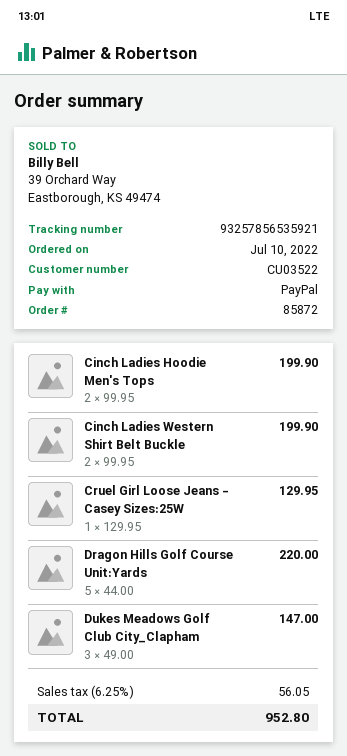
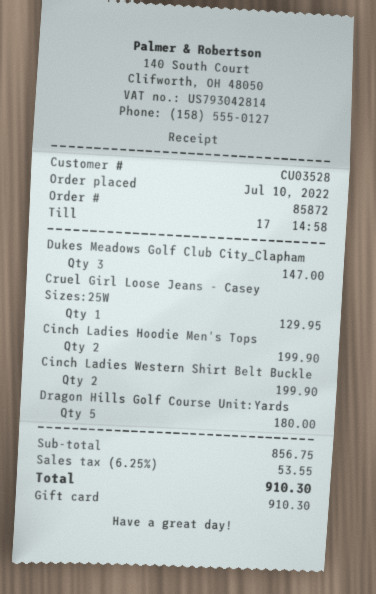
customer number: CU03522 -> CU03528
payment method: PayPal -> gift card
Dragon Hills Golf Course Unit:Yards: 5 for 220.00 -> 5 for 180.00
tax: 6.25% = 56.05 -> 6.25% = 53.55
total: 952.80 -> 910.30

